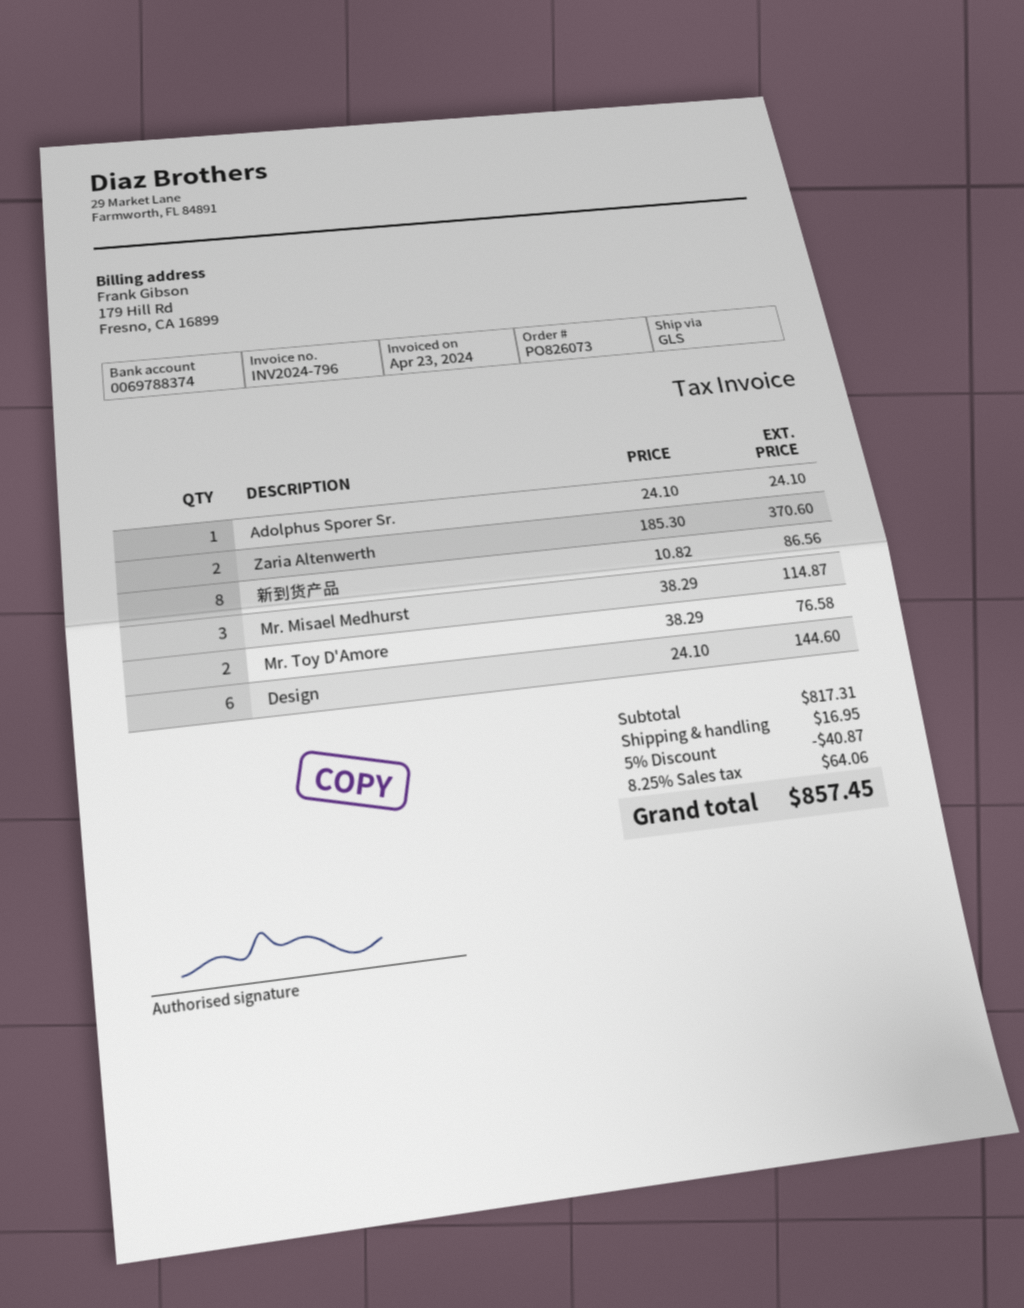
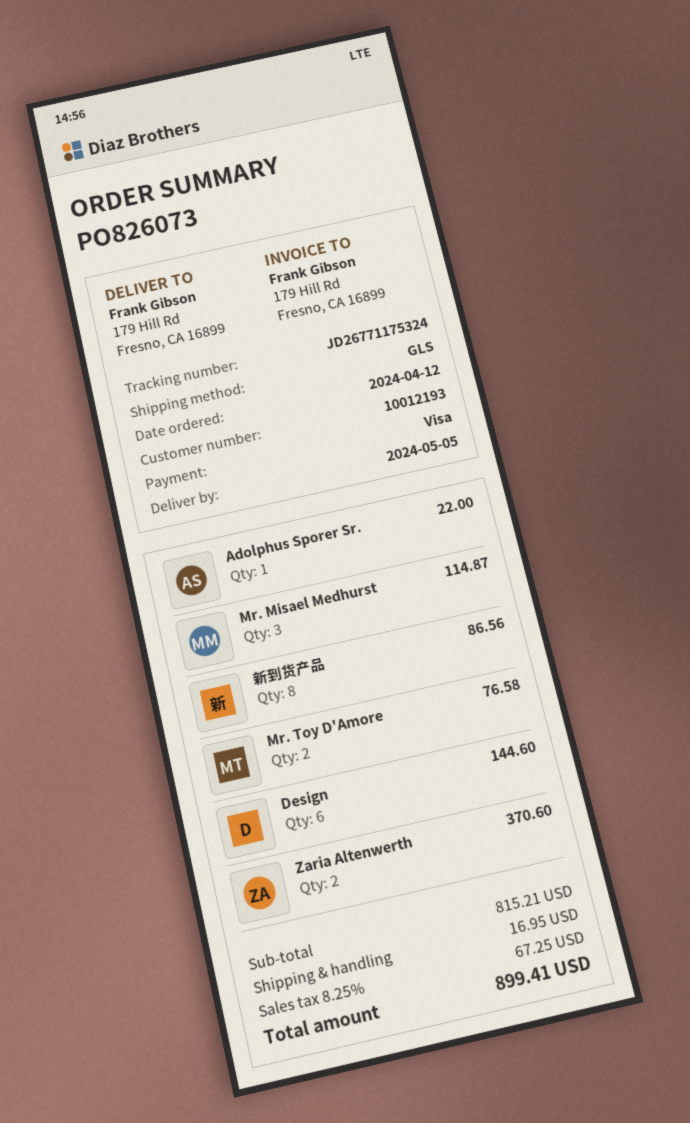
Adolphus Sporer Sr.: 1 for 24.10 -> 1 for 22.00
subtotal: 817.31 -> 815.21
discount: 5% = 40.87 -> none
tax: 8.25% = 64.06 -> 8.25% = 67.25
total: 857.45 -> 899.41

